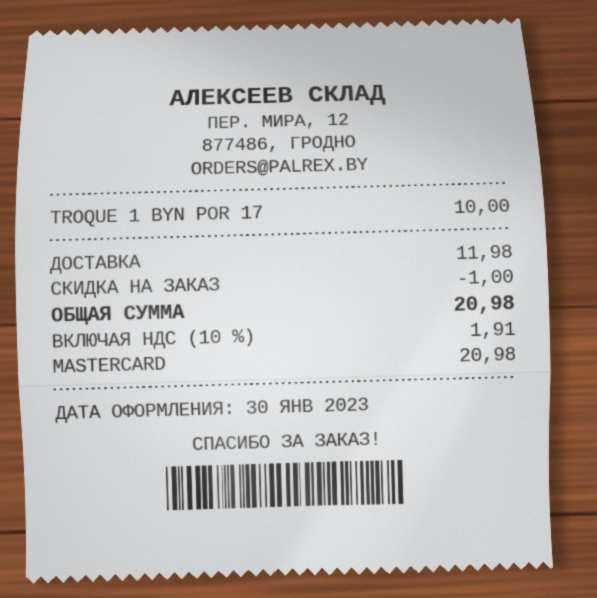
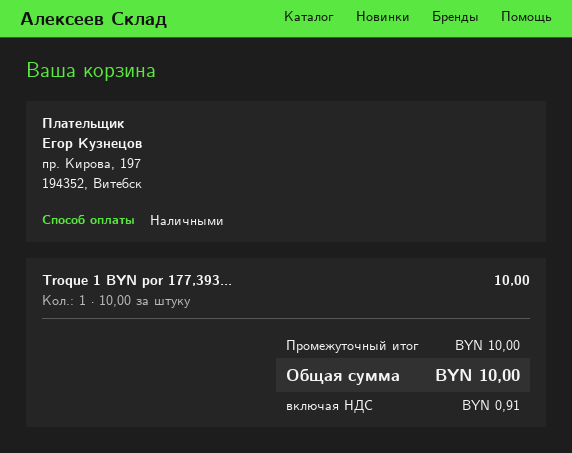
payment method: Mastercard -> cash
discount: 1.00 -> none
shipping: 11.98 -> none
tax: 1.91 -> 0.91
total: 20.98 -> 10.00

